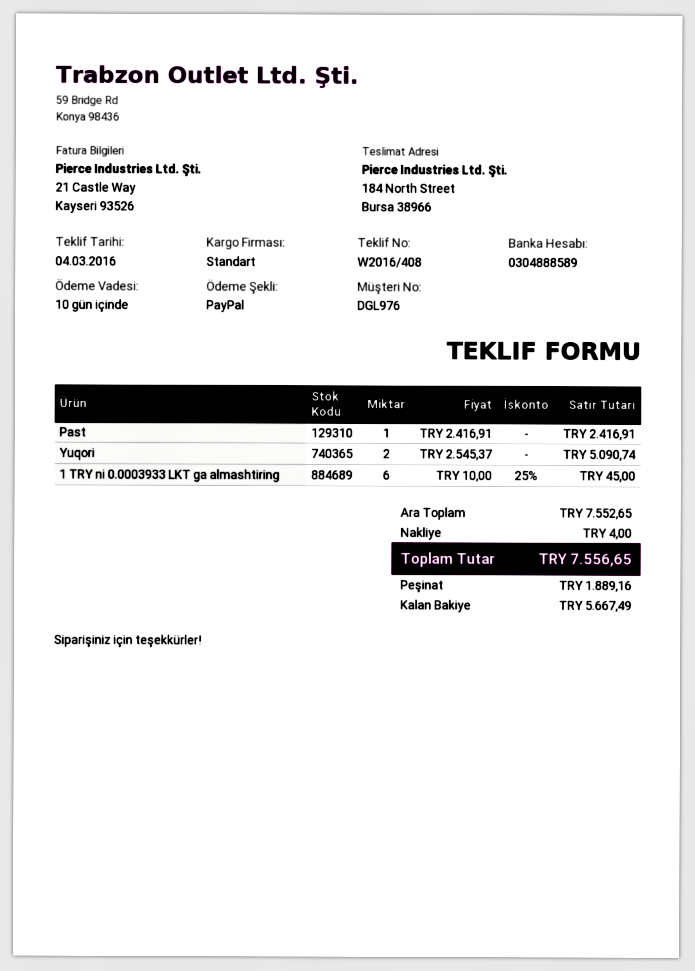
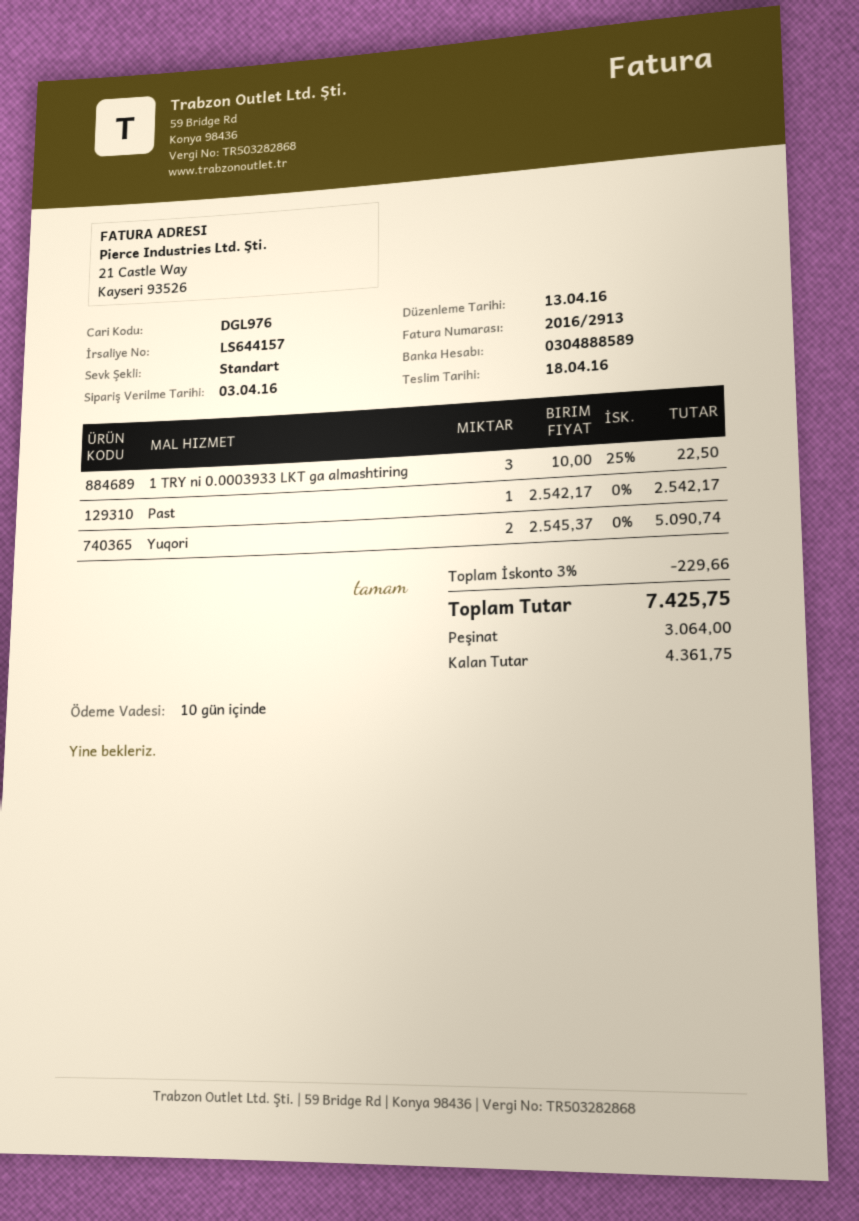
Past: 1 x 2416.91 = 2416.91 -> 1 x 2542.17 = 2542.17
1 TRY ni 0.0003933 LKT ga almashtiring: 6 x 10.00 - 25% = 45.00 -> 3 x 10.00 - 25% = 22.50
discount: none -> 3% = 229.66
shipping: 4.00 -> none
total: 7556.65 -> 7425.75
deposit: 1889.16 -> 3064.00
balance: 5667.49 -> 4361.75

